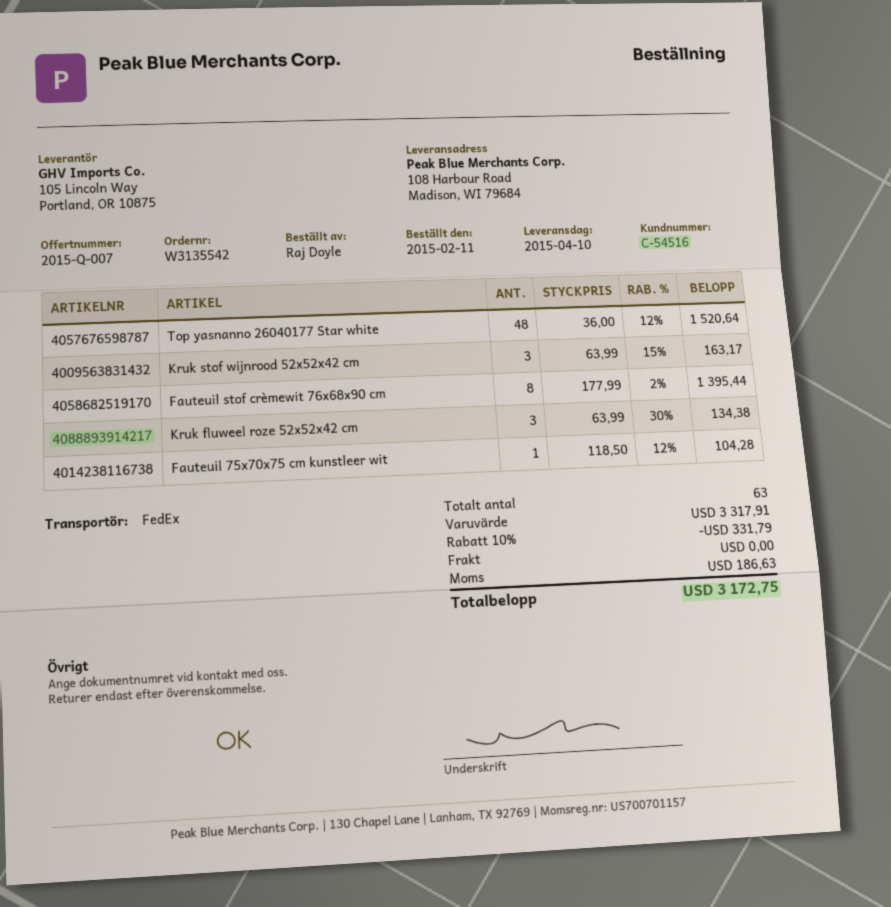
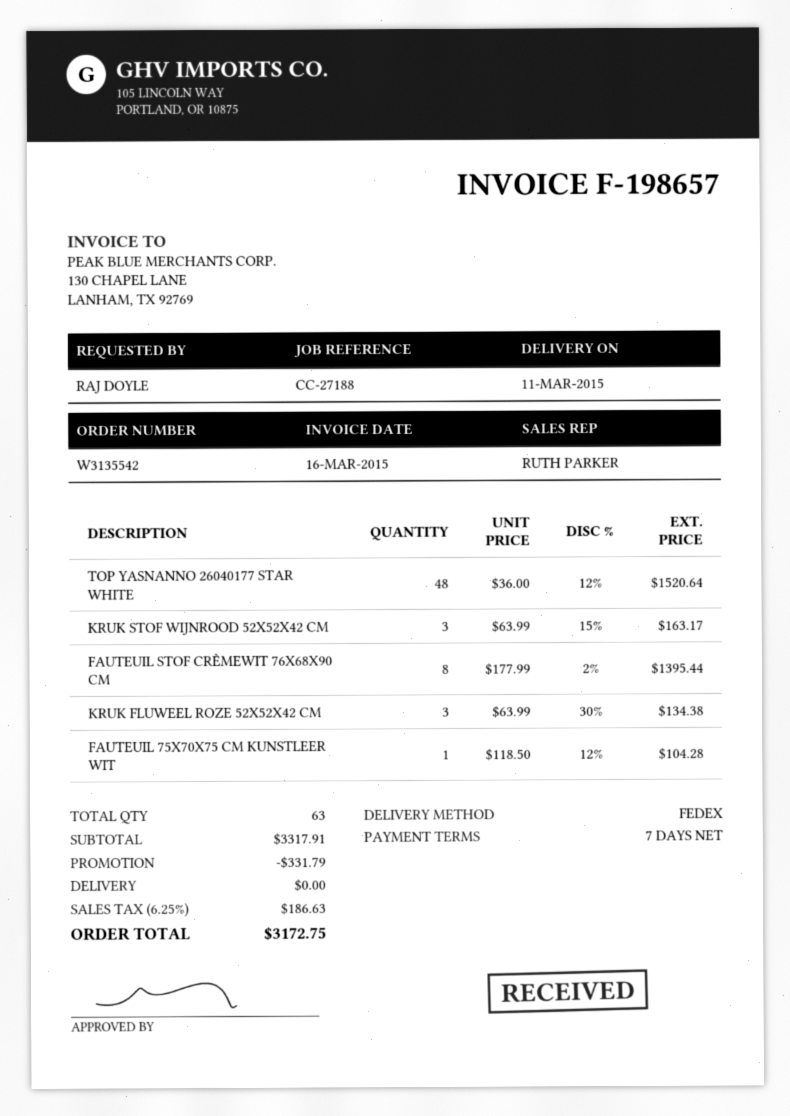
delivery date: 2015-04-10 -> 2015-03-11

